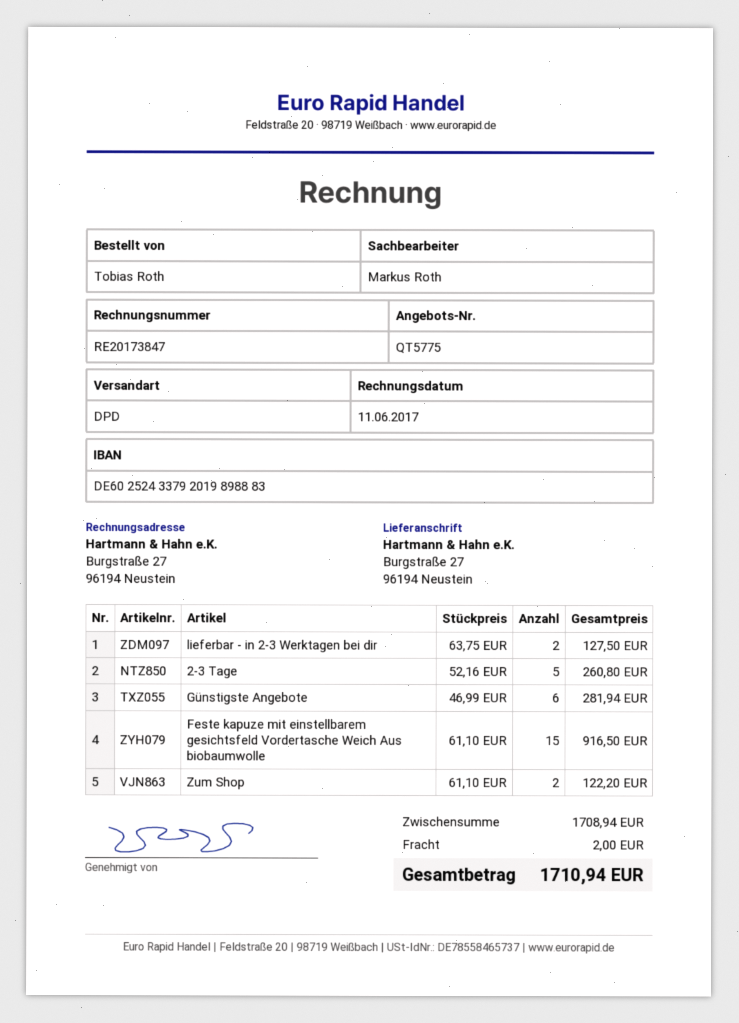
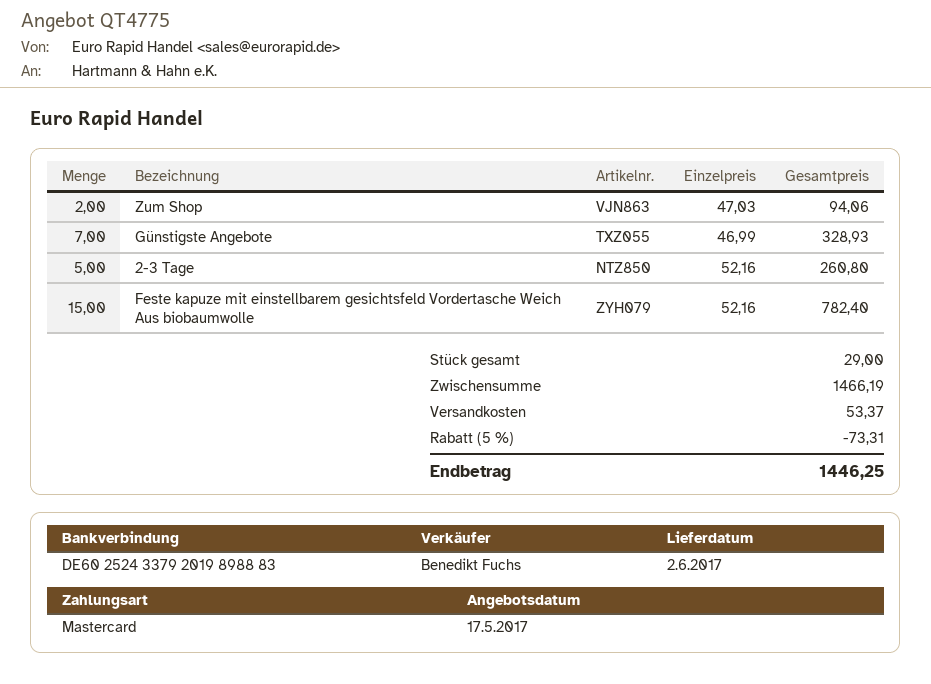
quote number: QT5775 -> QT4775
sales rep: Markus Roth -> Benedikt Fuchs
lieferbar - in 2-3 Werktagen bei dir: 2 x 63.75 = 127.50 -> none
Günstigste Angebote: 6 x 46.99 = 281.94 -> 7 x 46.99 = 328.93
Feste kapuze mit einstellbarem gesichtsfeld Vordertasche Weich Aus biobaumwolle: 15 x 61.10 = 916.50 -> 15 x 52.16 = 782.40
Zum Shop: 2 x 61.10 = 122.20 -> 2 x 47.03 = 94.06
subtotal: 1708.94 -> 1466.19
discount: none -> 5% = 73.31
shipping: 2.00 -> 53.37
total: 1710.94 -> 1446.25

